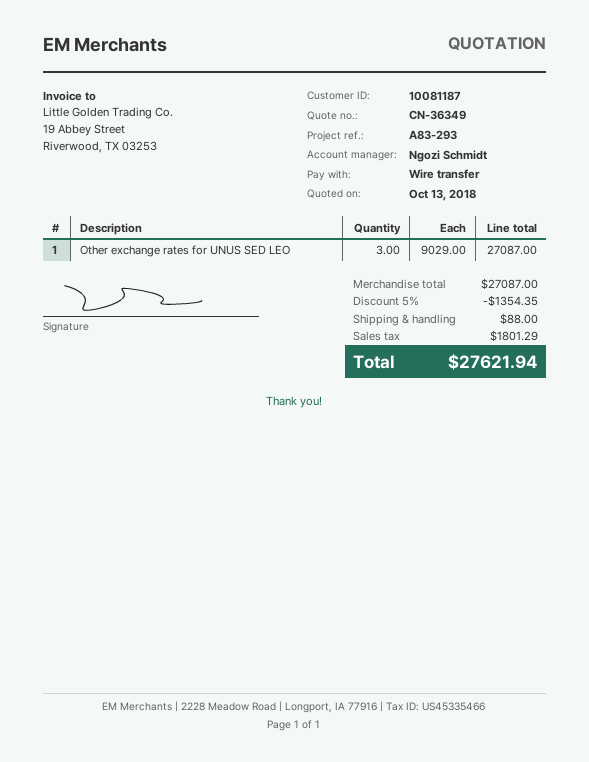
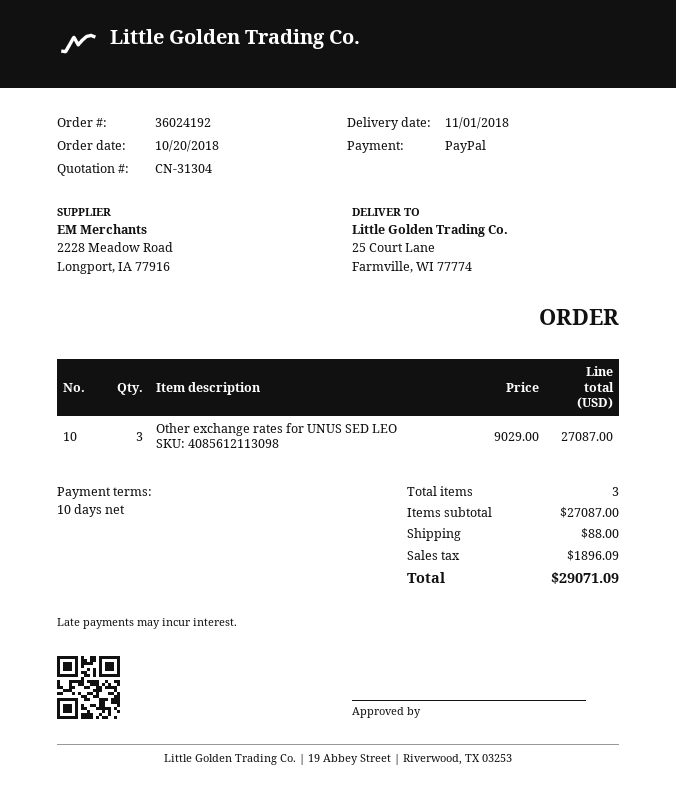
quote number: CN-36349 -> CN-31304
payment method: bank transfer -> PayPal
discount: 5% = 1354.35 -> none
tax: 1801.29 -> 1896.09
total: 27621.94 -> 29071.09

